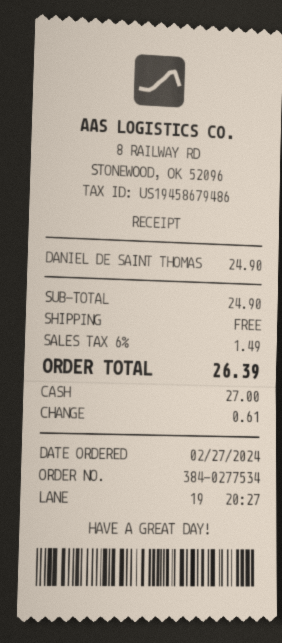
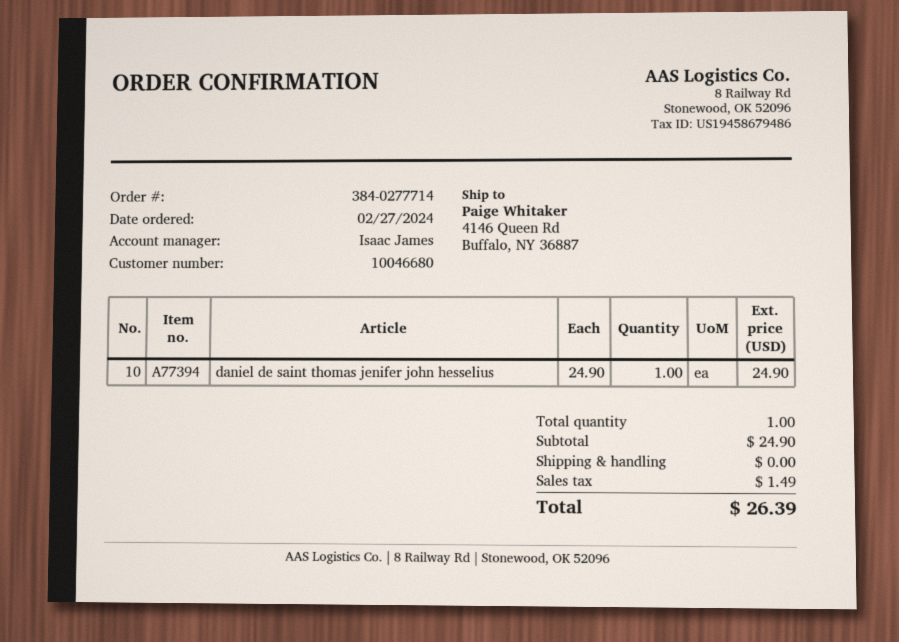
order number: 384-0277534 -> 384-0277714

